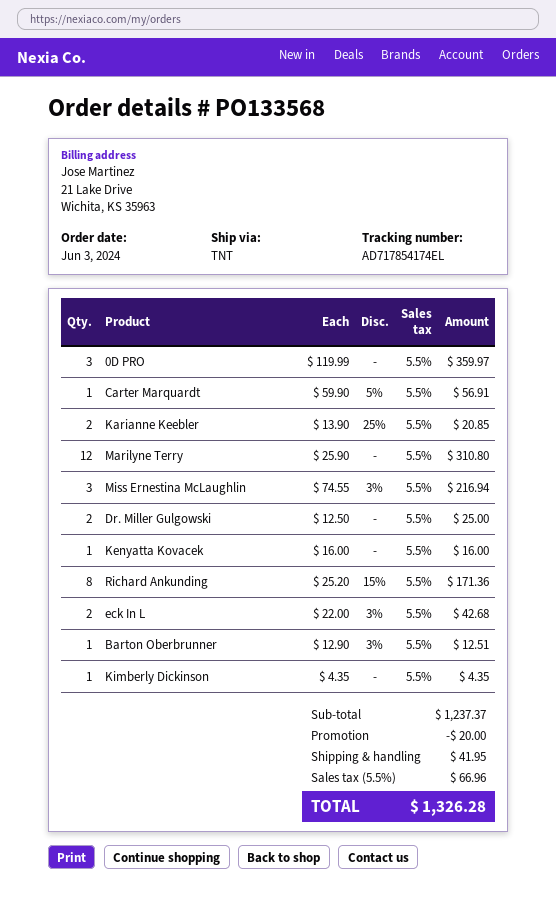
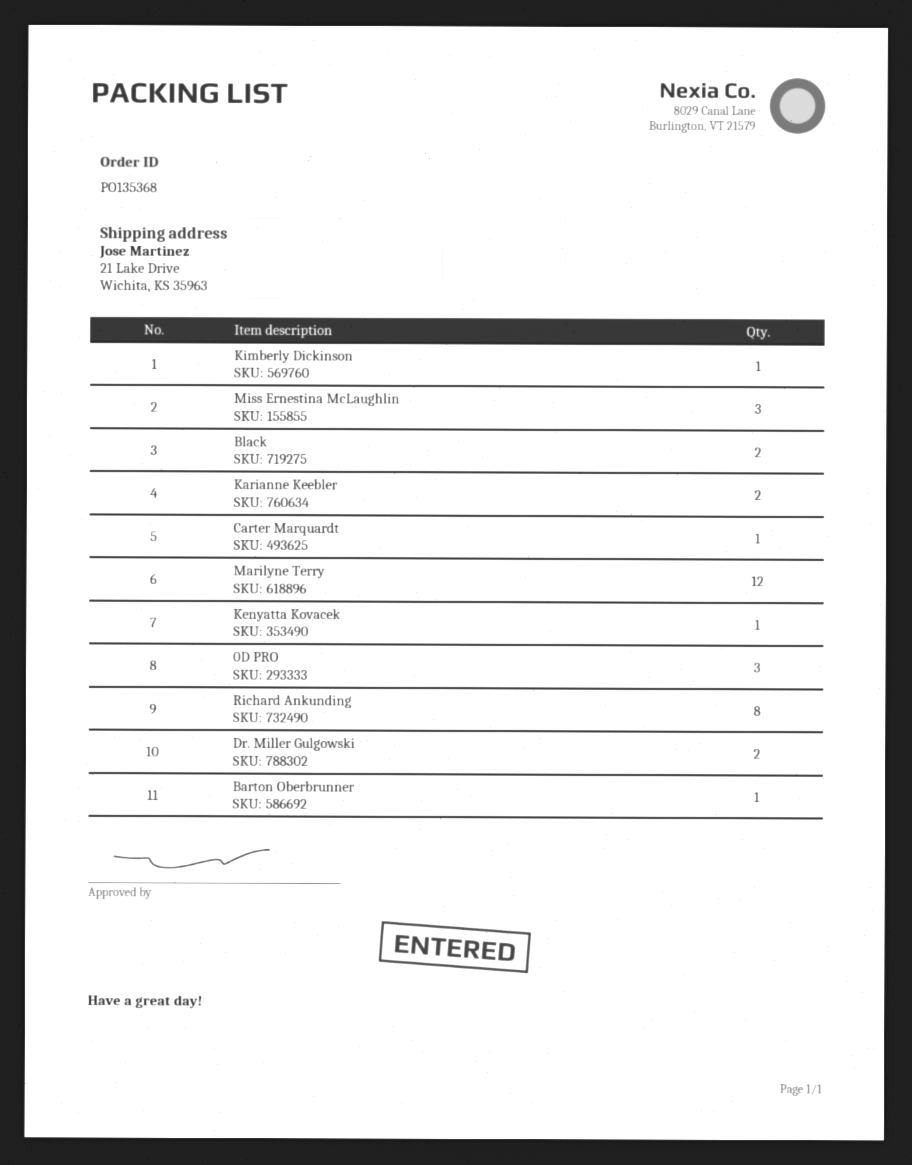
order number: PO133568 -> PO135368
eck In L: 2 -> none
Black: none -> 2

